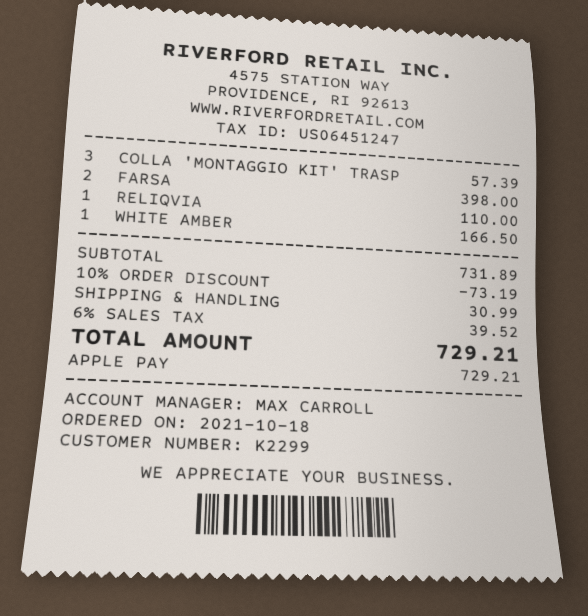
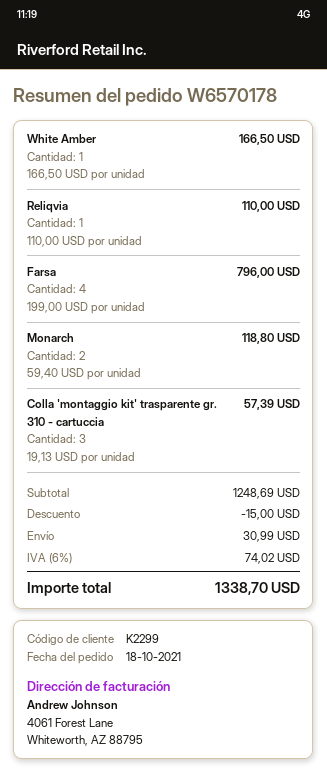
FARSA: 2 for 398.00 -> 4 for 796.00
Monarch: none -> 2 for 118.80
subtotal: 731.89 -> 1248.69
discount: 73.19 -> 15.00
tax: 6% = 39.52 -> 6% = 74.02
total: 729.21 -> 1338.70

